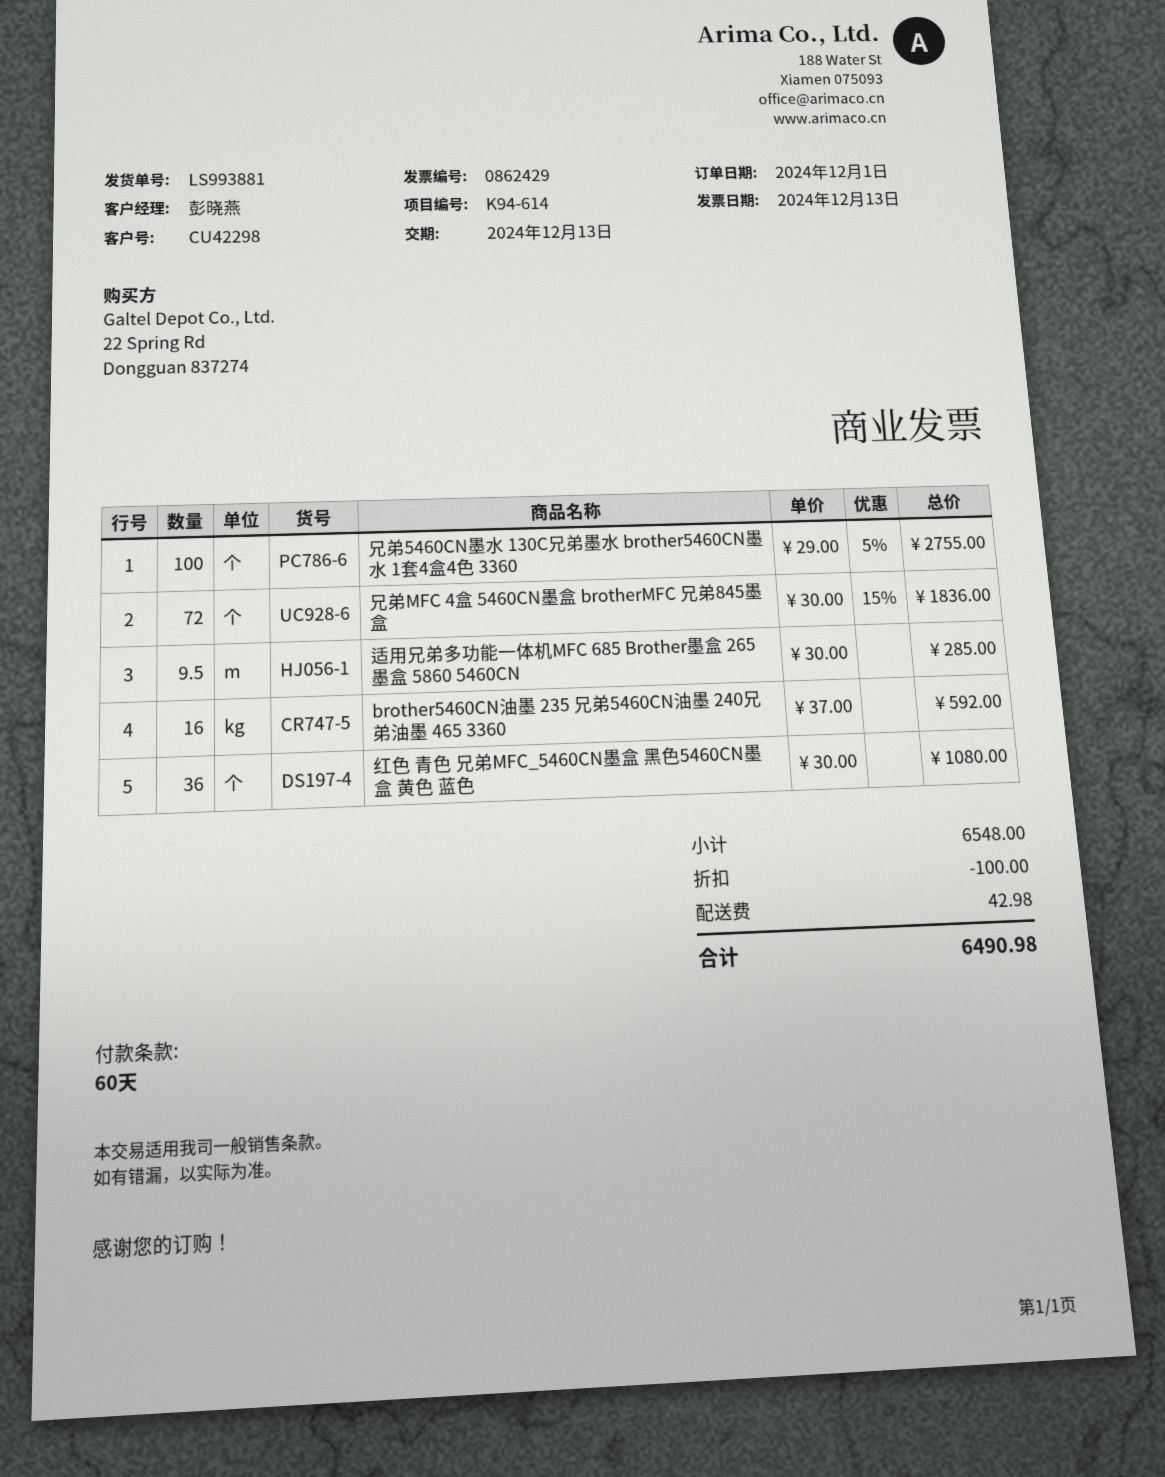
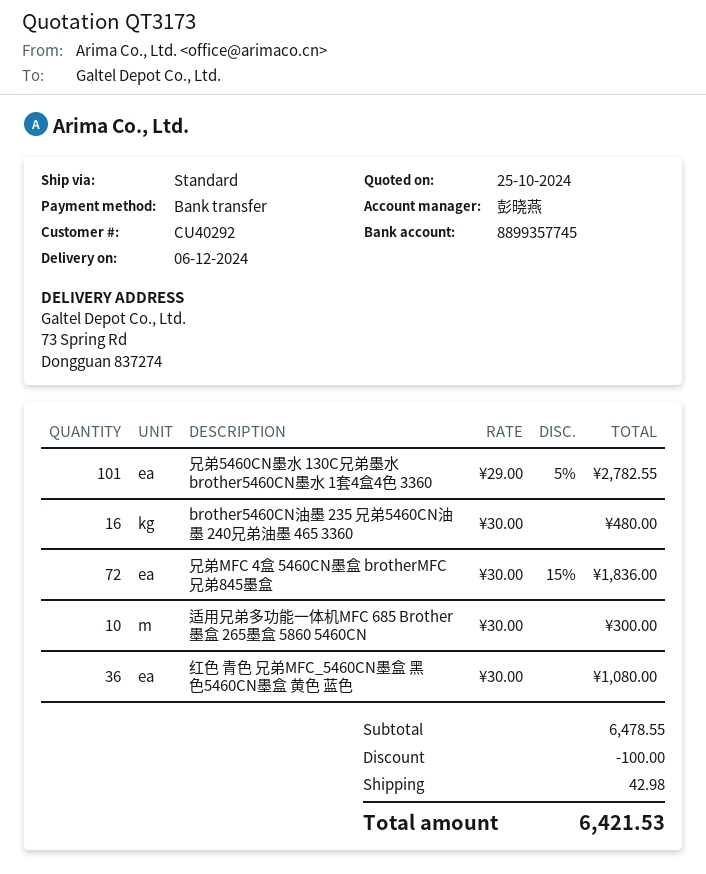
delivery date: 2024-12-13 -> 2024-12-06
customer number: CU42298 -> CU40292
兄弟5460CN墨水 130C兄弟墨水 brother5460CN墨水 1套4盒4色 3360: 100 x 29.00 - 5% = 2755.00 -> 101 x 29.00 - 5% = 2782.55
适用兄弟多功能一体机MFC 685 Brother墨盒 265墨盒 5860 5460CN: 9.5 x 30.00 = 285.00 -> 10 x 30.00 = 300.00
brother5460CN油墨 235 兄弟5460CN油墨 240兄弟油墨 465 3360: 16 x 37.00 = 592.00 -> 16 x 30.00 = 480.00
subtotal: 6548.00 -> 6478.55
total: 6490.98 -> 6421.53

